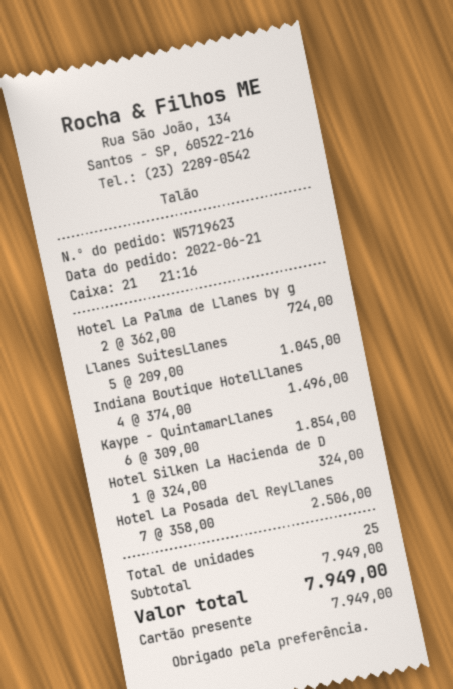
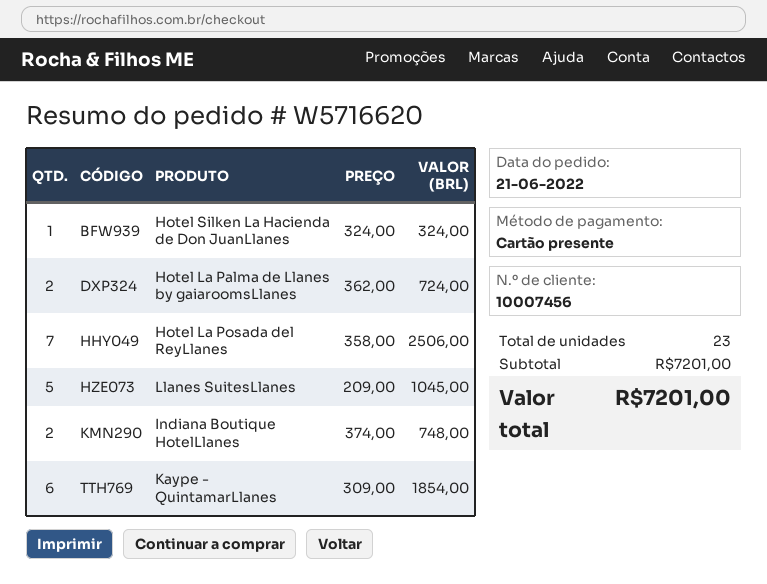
order number: W5719623 -> W5716620
Indiana Boutique HotelLlanes: 4 x 374.00 = 1496.00 -> 2 x 374.00 = 748.00
total quantity: 25 -> 23
subtotal: 7949.00 -> 7201.00
total: 7949.00 -> 7201.00

